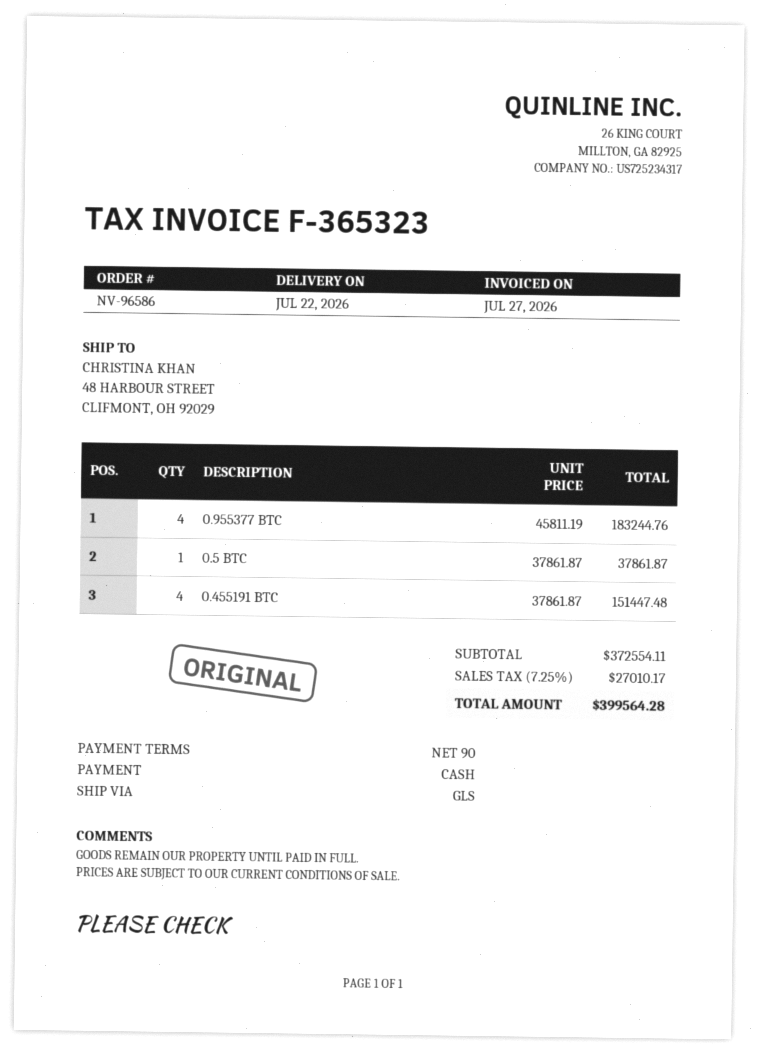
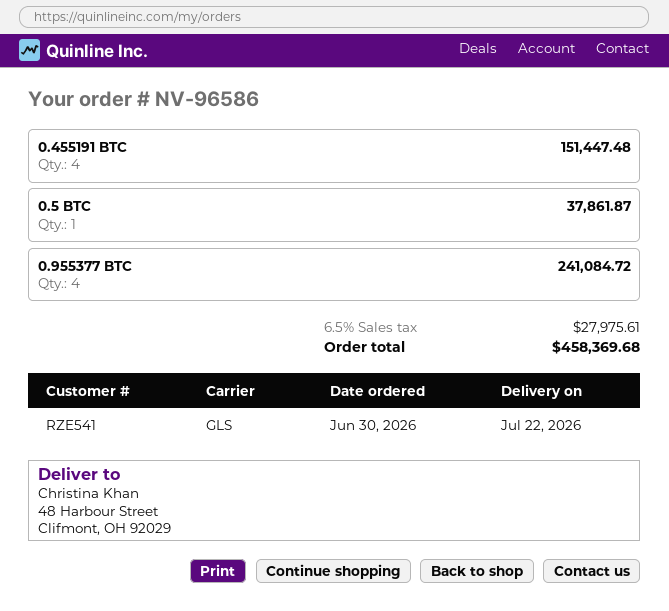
0.955377 BTC: 4 for 183244.76 -> 4 for 241084.72
tax: 7.25% = 27010.17 -> 6.5% = 27975.61
total: 399564.28 -> 458369.68

